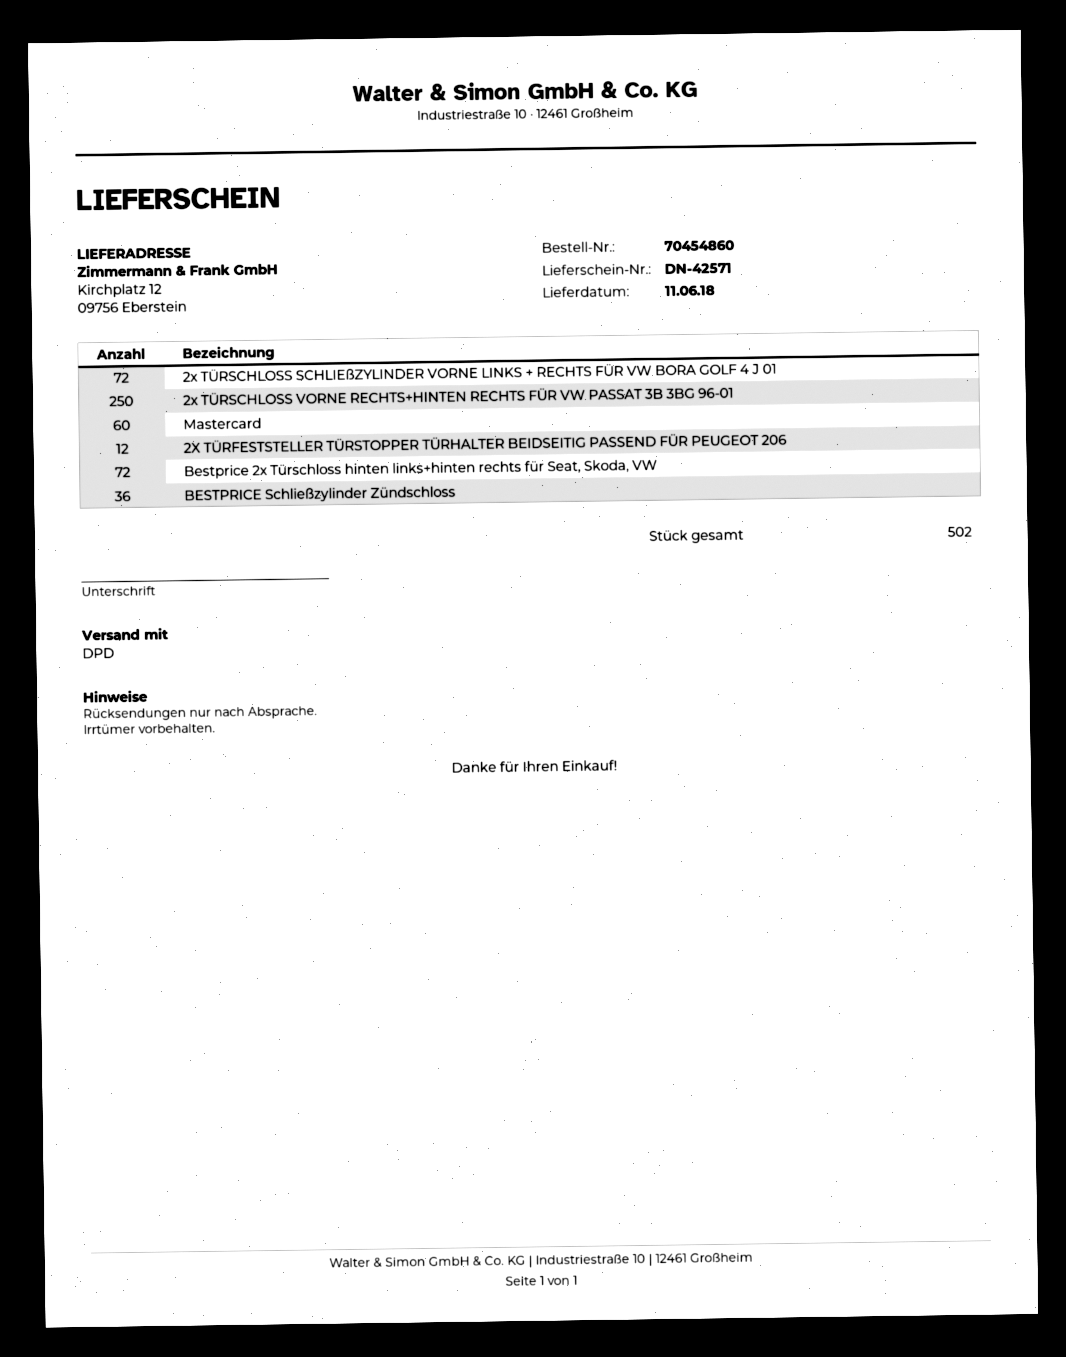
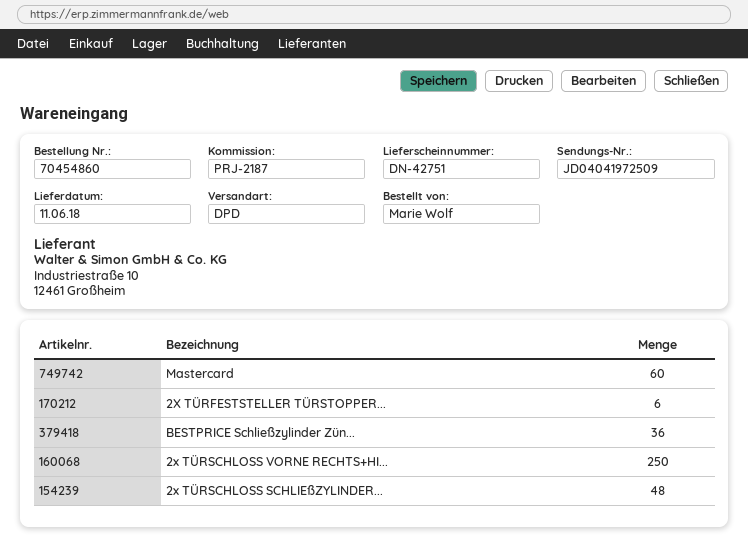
delivery note number: DN-42571 -> DN-42751
2x TÜRSCHLOSS SCHLIEßZYLINDER VORNE LINKS + RECHTS FÜR VW BORA GOLF 4 J 01: 72 -> 48
2X TÜRFESTSTELLER TÜRSTOPPER TÜRHALTER BEIDSEITIG PASSEND FÜR PEUGEOT 206: 12 -> 6
Bestprice 2x Türschloss hinten links+hinten rechts für Seat, Skoda, VW: 72 -> none

